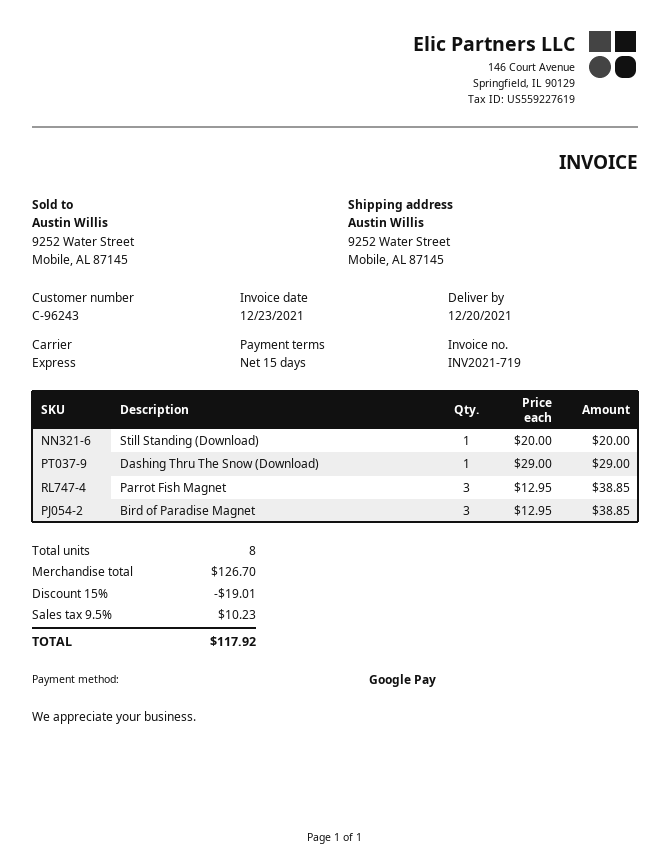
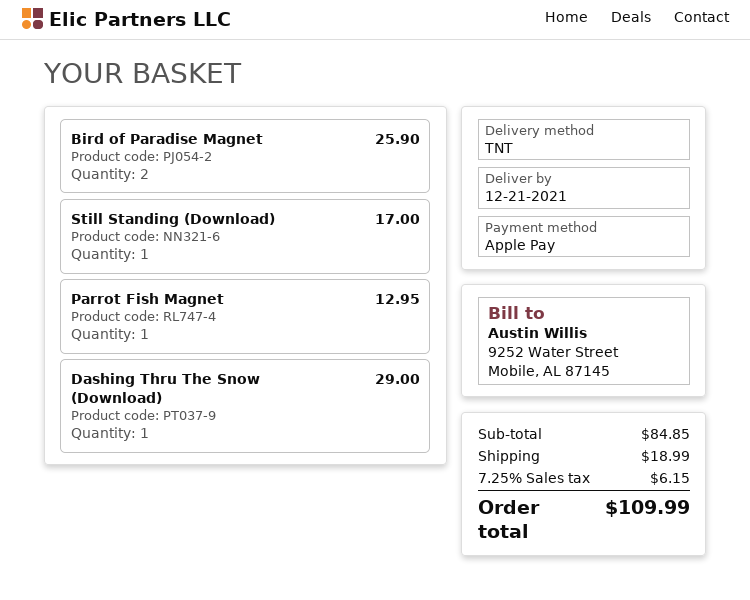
delivery date: 2021-12-20 -> 2021-12-21
payment method: Google Pay -> Apple Pay
shipping method: express -> TNT
Still Standing (Download): 1 for 20.00 -> 1 for 17.00
Parrot Fish Magnet: 3 for 38.85 -> 1 for 12.95
Bird of Paradise Magnet: 3 for 38.85 -> 2 for 25.90
subtotal: 126.70 -> 84.85
discount: 15% = 19.01 -> none
shipping: none -> 18.99
tax: 9.5% = 10.23 -> 7.25% = 6.15
total: 117.92 -> 109.99

